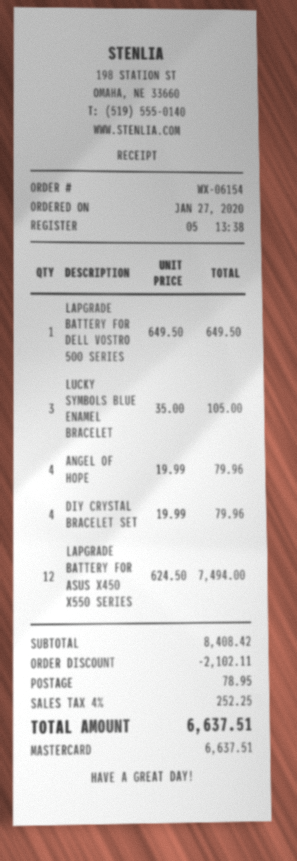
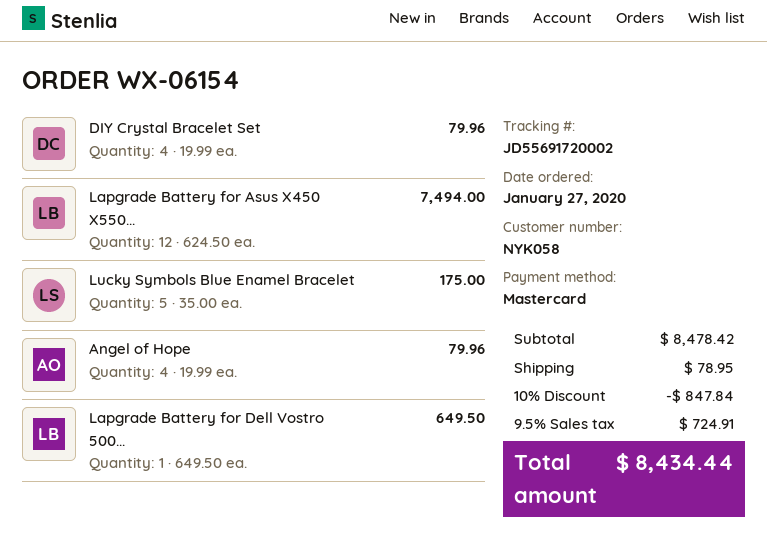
LUCKY SYMBOLS BLUE ENAMEL BRACELET: 3 x 35.00 = 105.00 -> 5 x 35.00 = 175.00
subtotal: 8408.42 -> 8478.42
discount: 2102.11 -> 847.84
tax: 4% = 252.25 -> 9.5% = 724.91
total: 6637.51 -> 8434.44

